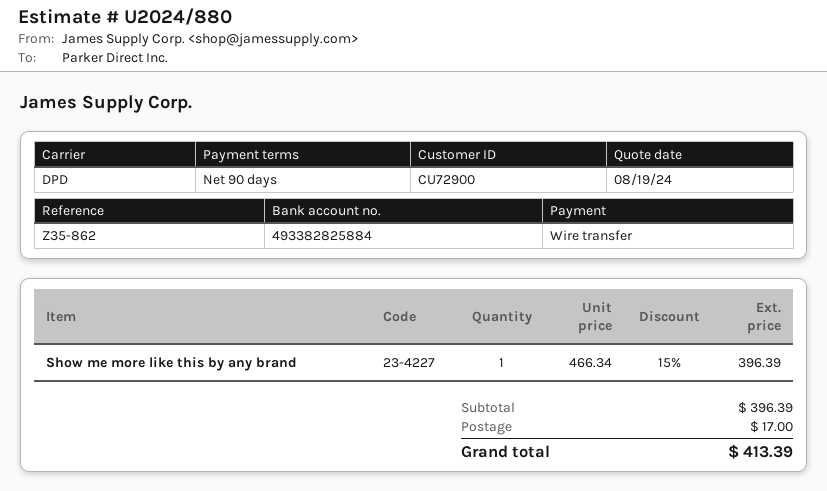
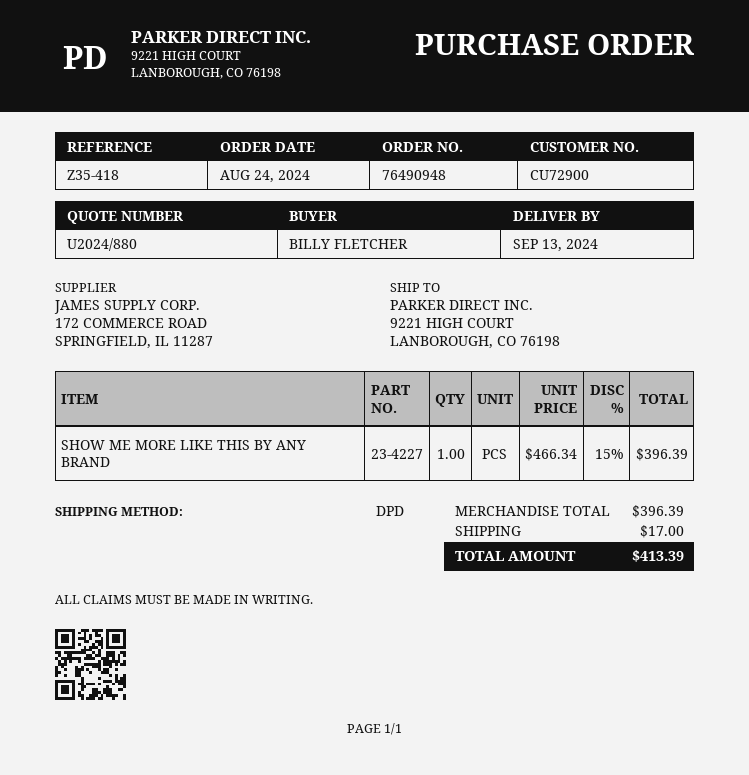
reference: Z35-862 -> Z35-418

